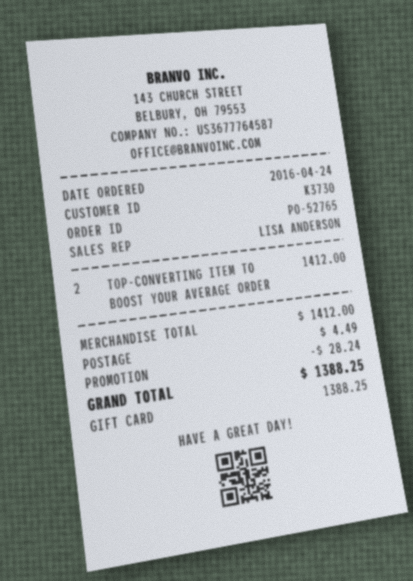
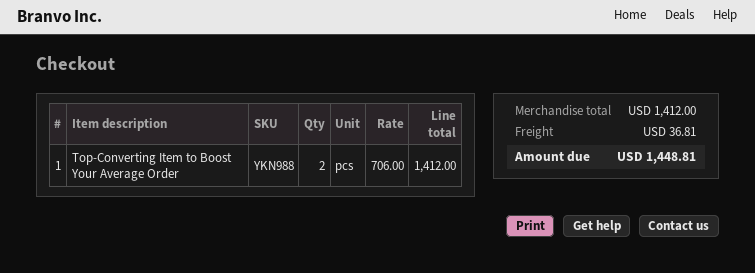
discount: 28.24 -> none
shipping: 4.49 -> 36.81
total: 1388.25 -> 1448.81

